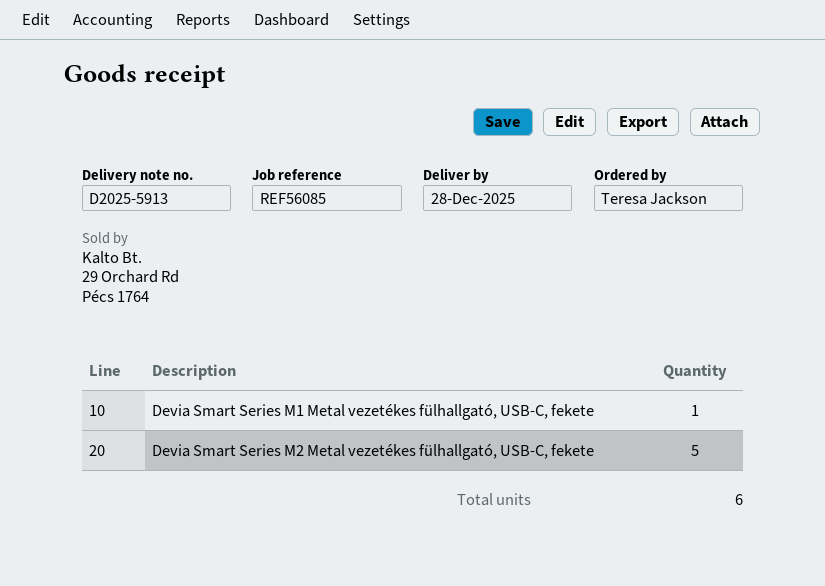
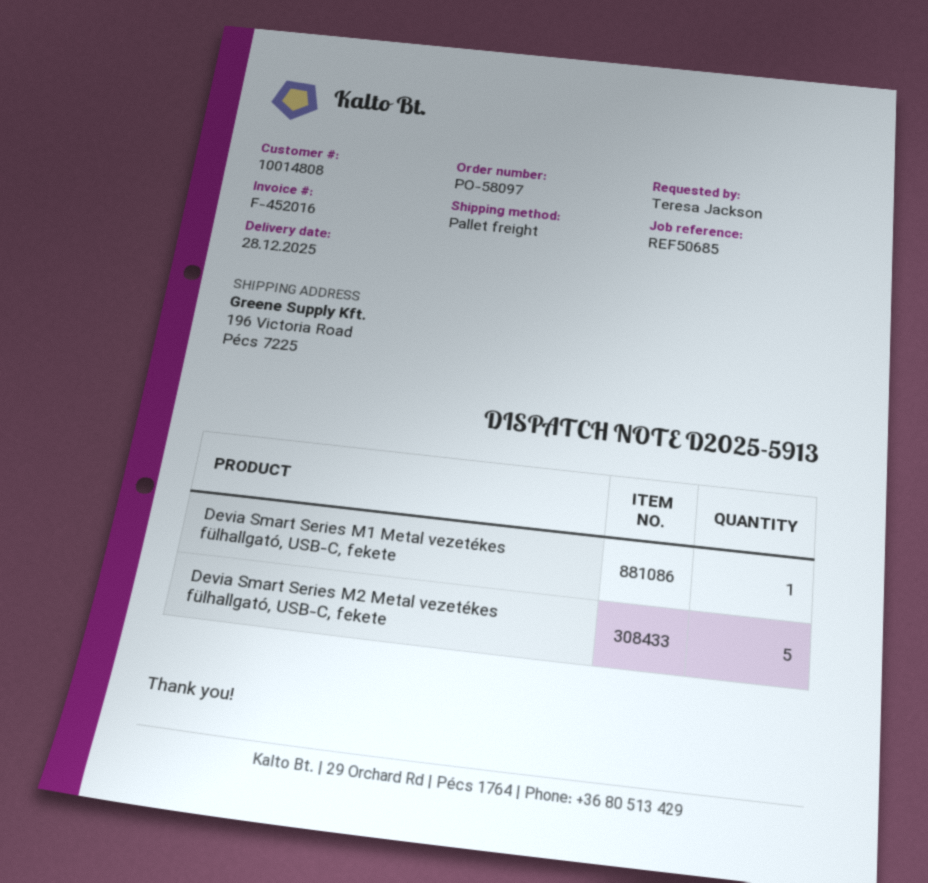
reference: REF56085 -> REF50685

